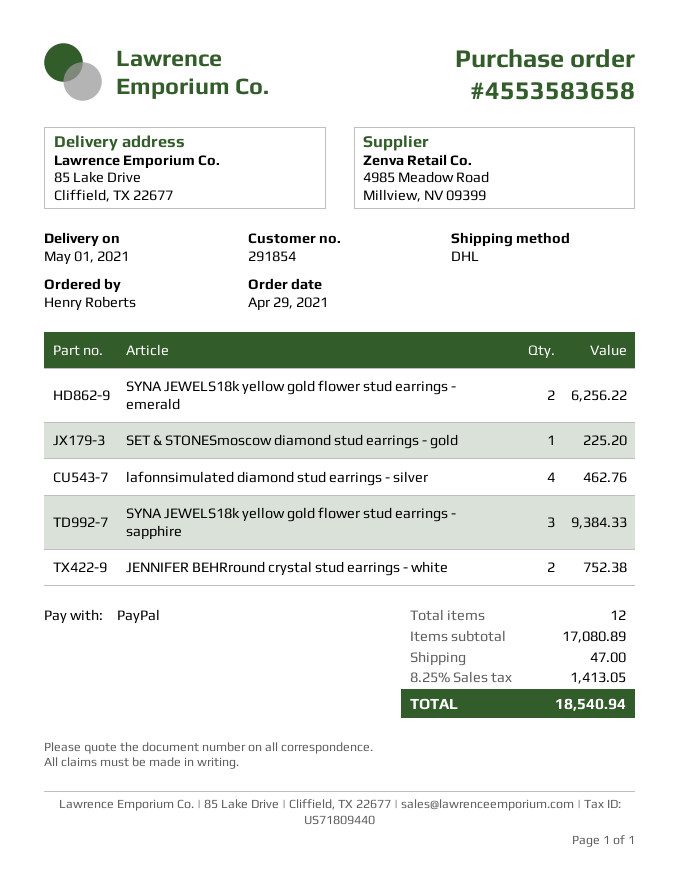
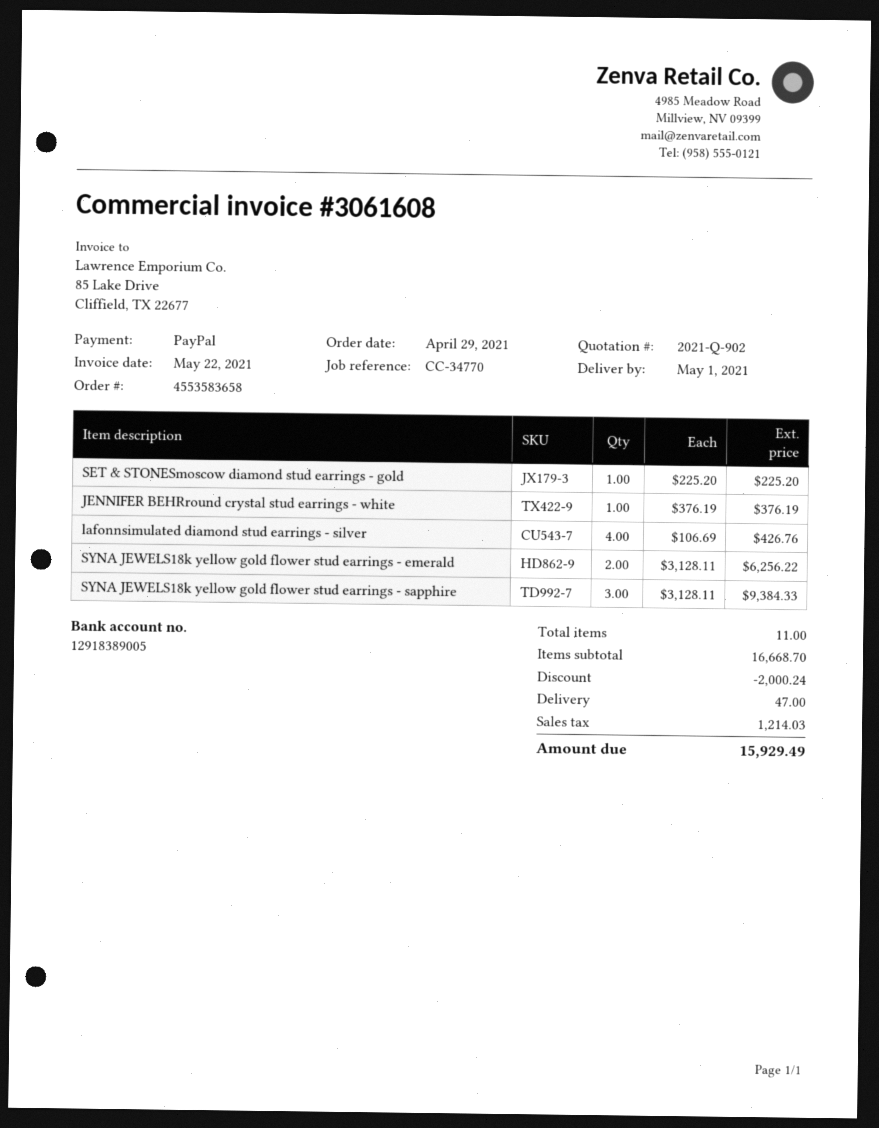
lafonnsimulated diamond stud earrings - silver: 4 for 462.76 -> 4 for 426.76
JENNIFER BEHRround crystal stud earrings - white: 2 for 752.38 -> 1 for 376.19
total quantity: 12 -> 11
subtotal: 17080.89 -> 16668.70
discount: none -> 2000.24
tax: 1413.05 -> 1214.03
total: 18540.94 -> 15929.49

